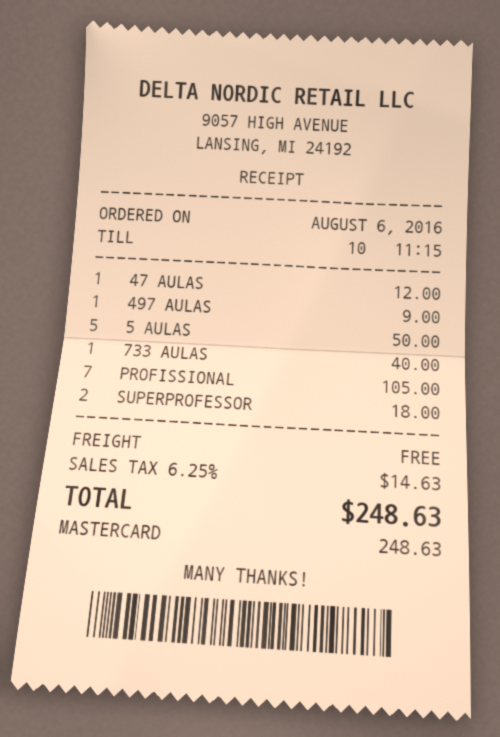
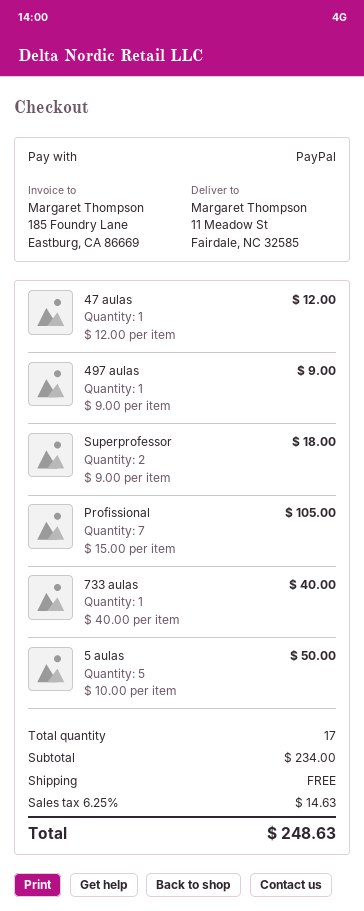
payment method: Mastercard -> PayPal

